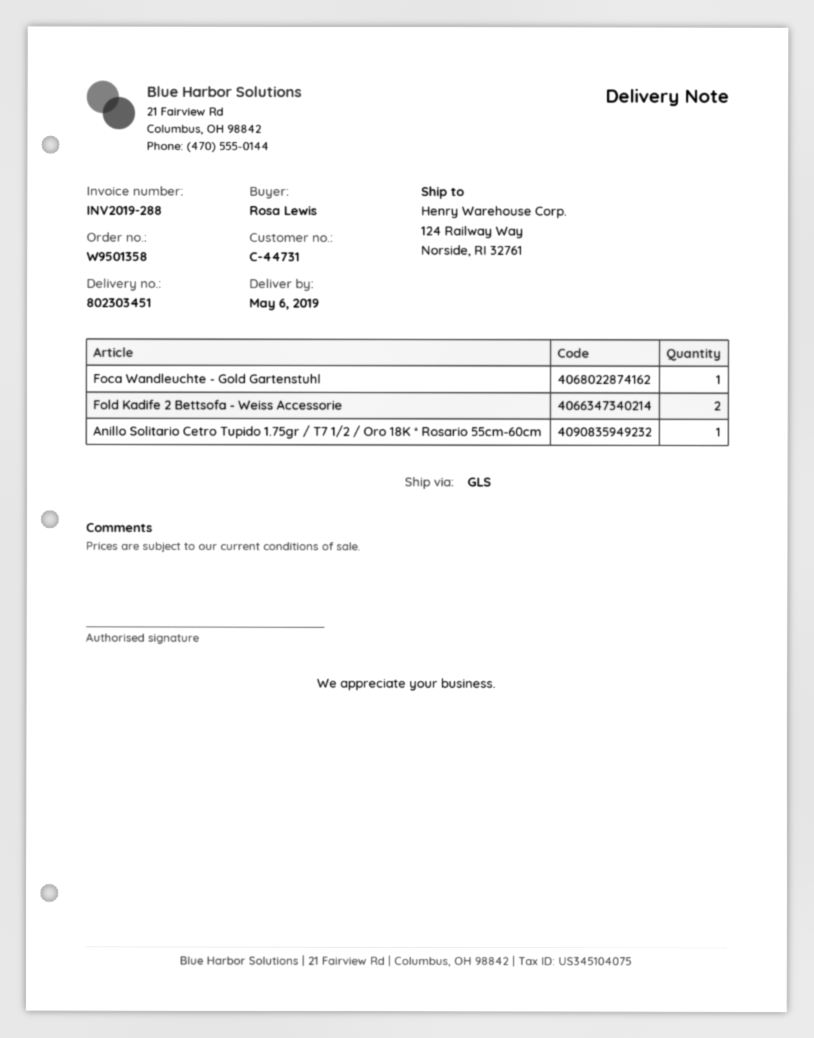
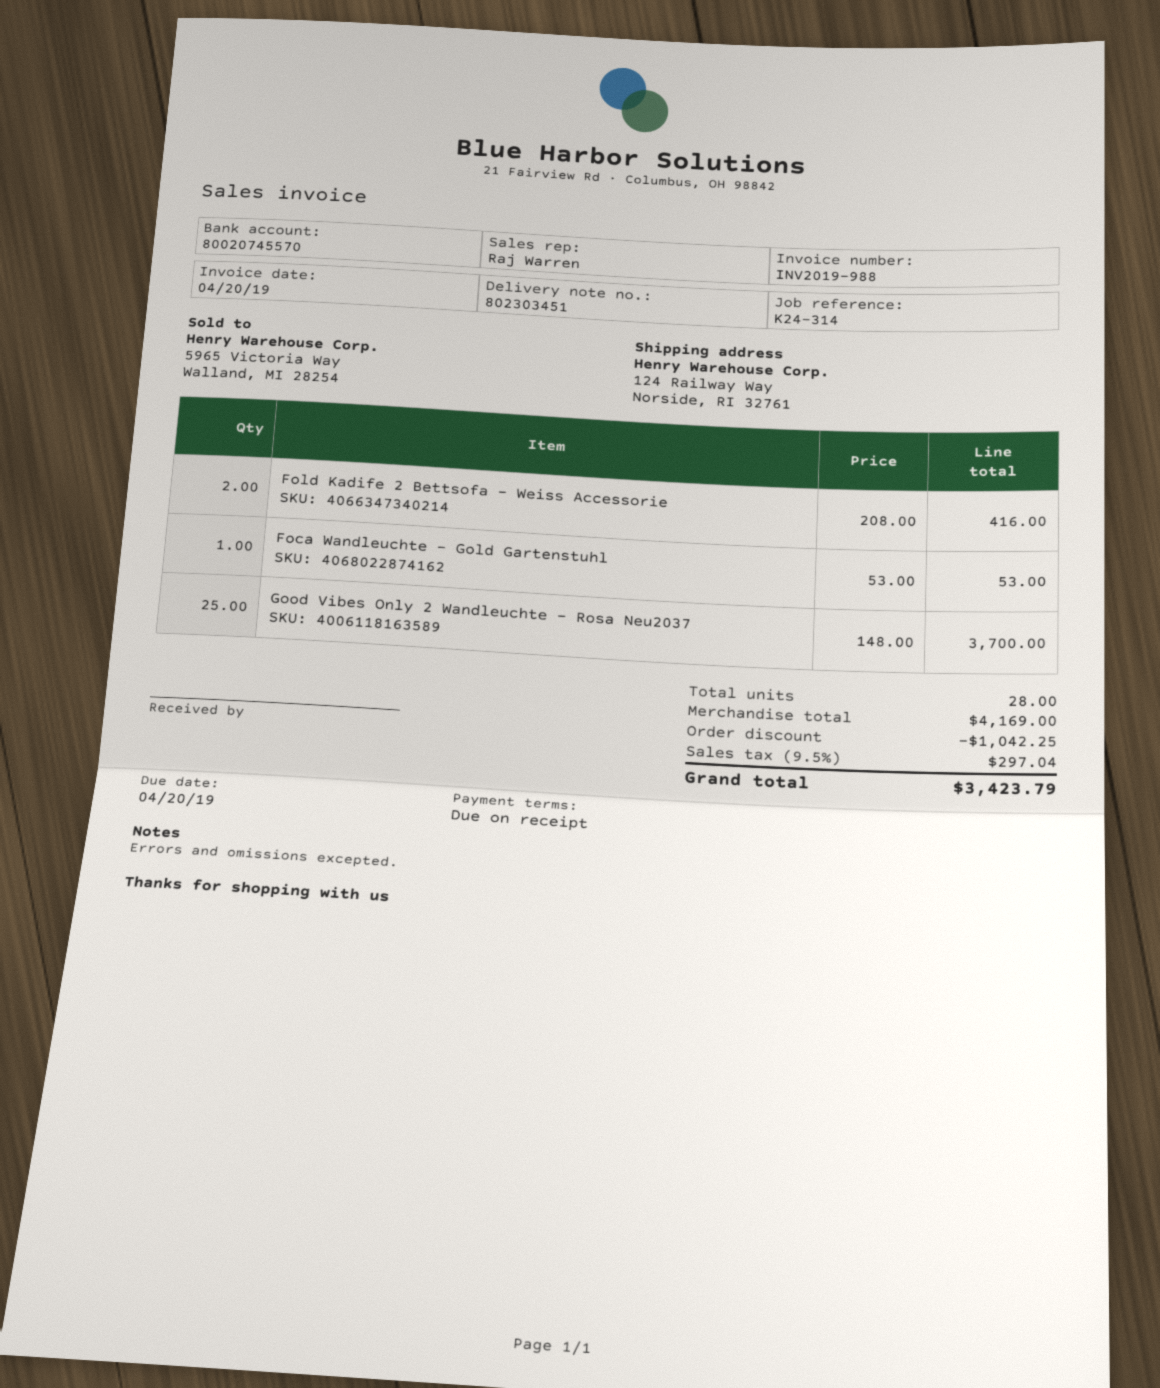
invoice number: INV2019-288 -> INV2019-988
Anillo Solitario Cetro Tupido 1.75gr / T7 1/2 / Oro 18K * Rosario 55cm-60cm: 1 -> none
Good Vibes Only 2 Wandleuchte - Rosa Neu2037: none -> 25

